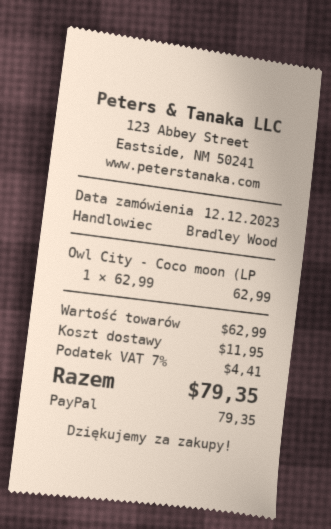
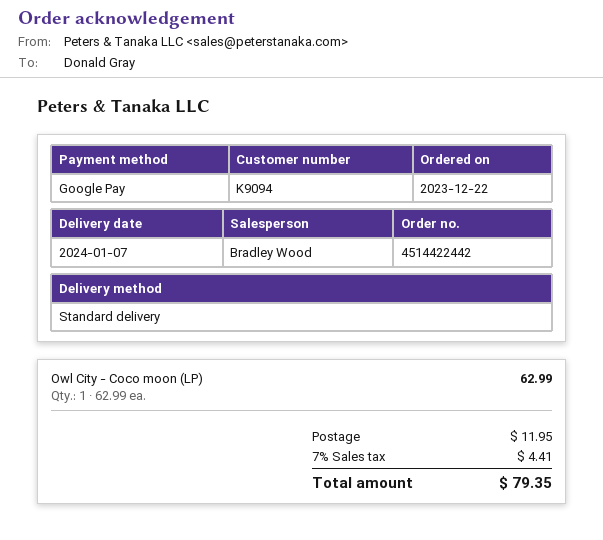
order date: 2023-12-12 -> 2023-12-22
payment method: PayPal -> Google Pay

